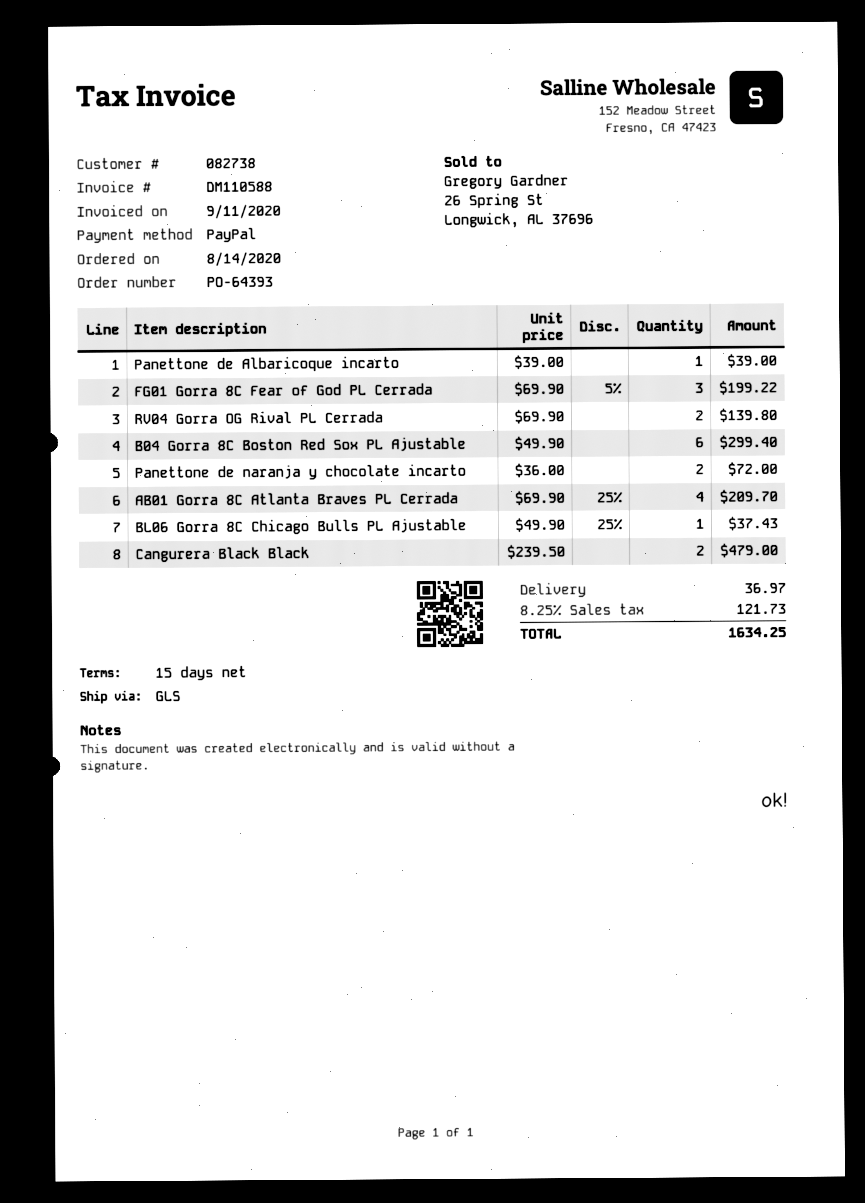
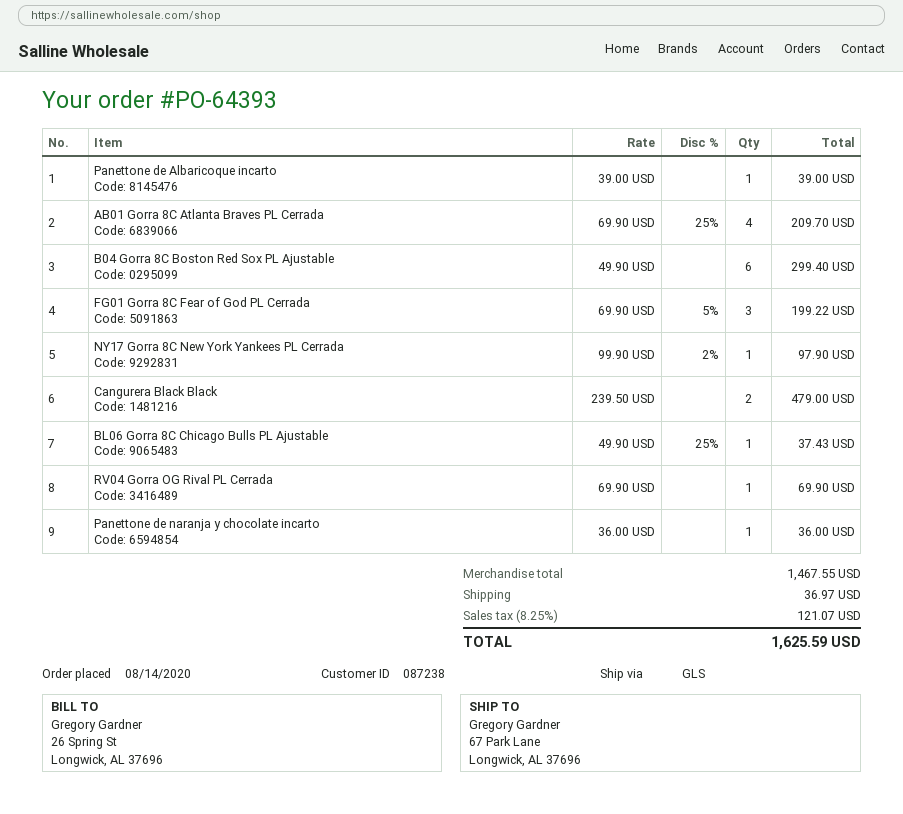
customer number: 082738 -> 087238
RV04 Gorra OG Rival PL Cerrada: 2 x 69.90 = 139.80 -> 1 x 69.90 = 69.90
Panettone de naranja y chocolate incarto: 2 x 36.00 = 72.00 -> 1 x 36.00 = 36.00
NY17 Gorra 8C New York Yankees PL Cerrada: none -> 1 x 99.90 - 2% = 97.90
tax: 8.25% = 121.73 -> 8.25% = 121.07
total: 1634.25 -> 1625.59

